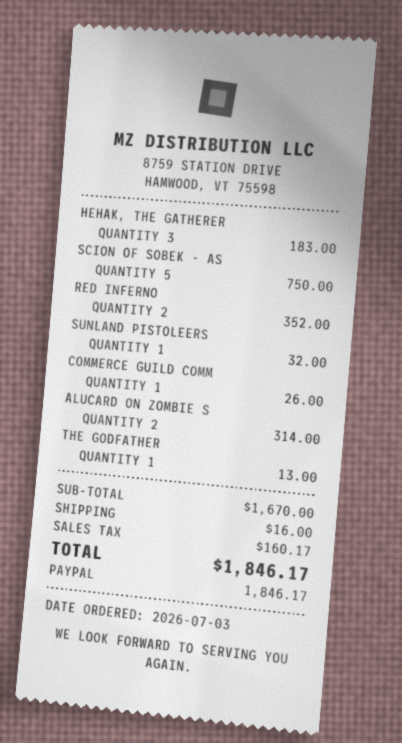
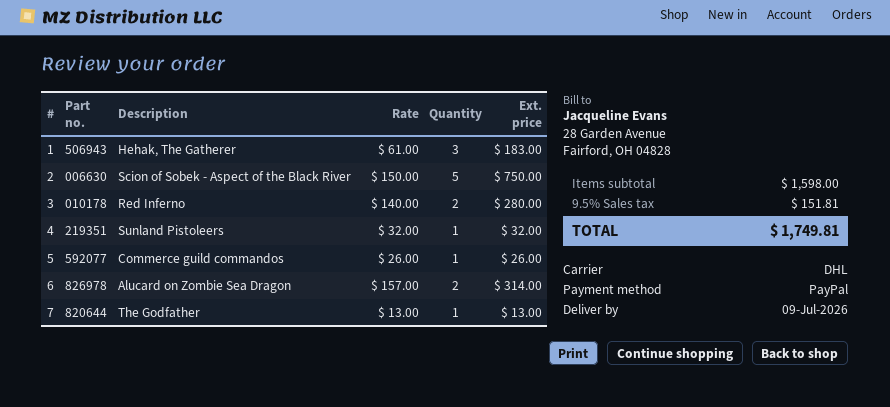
RED INFERNO: 2 for 352.00 -> 2 for 280.00
subtotal: 1670.00 -> 1598.00
shipping: 16.00 -> none
tax: 160.17 -> 151.81
total: 1846.17 -> 1749.81

